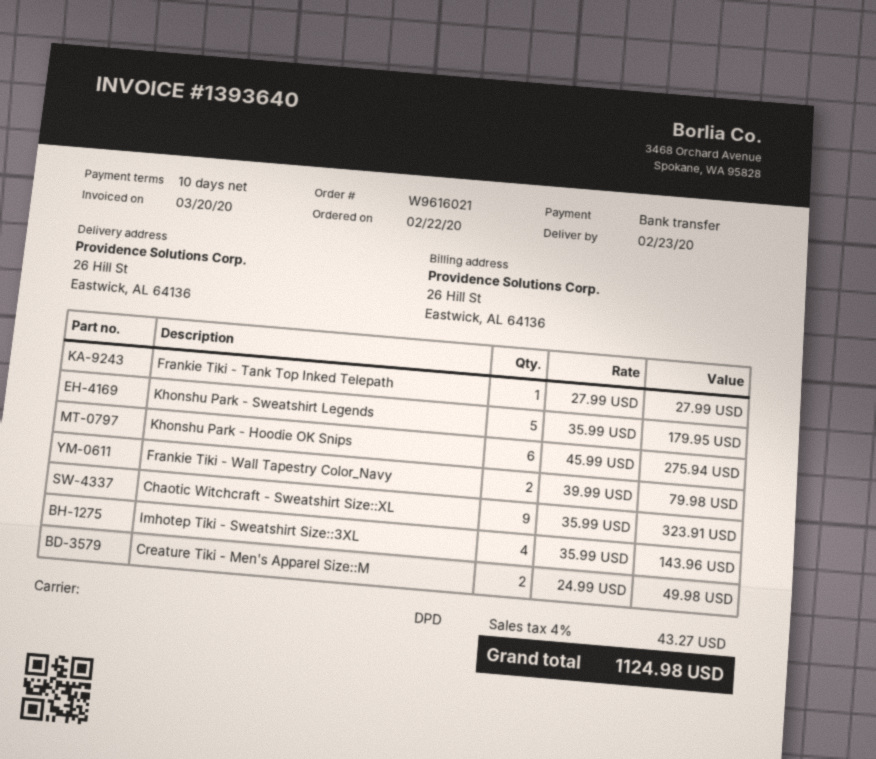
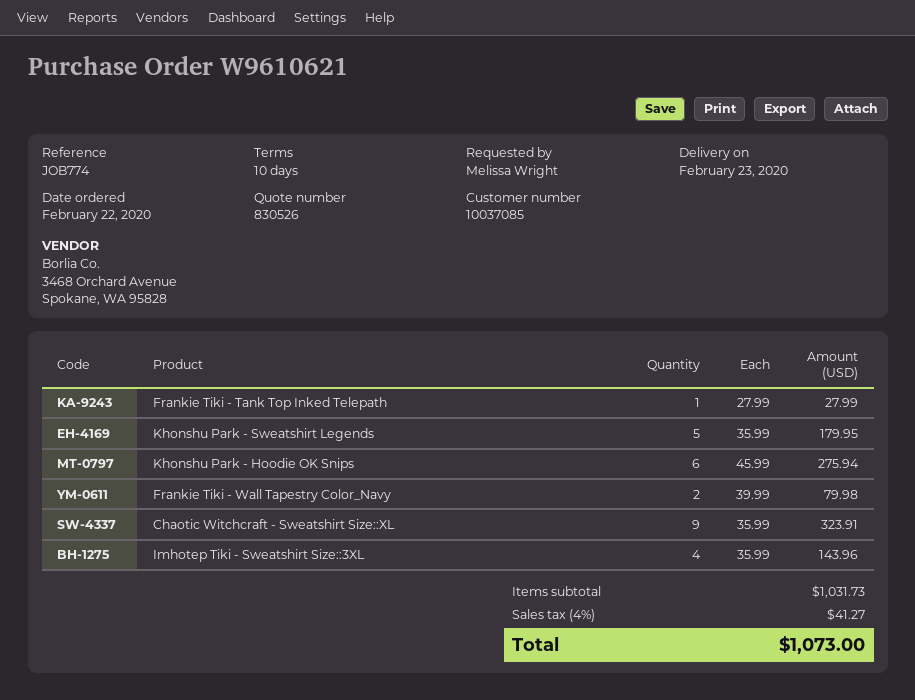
order number: W9616021 -> W9610621
Creature Tiki - Men's Apparel Size::M: 2 x 24.99 = 49.98 -> none
tax: 4% = 43.27 -> 4% = 41.27
total: 1124.98 -> 1073.00

